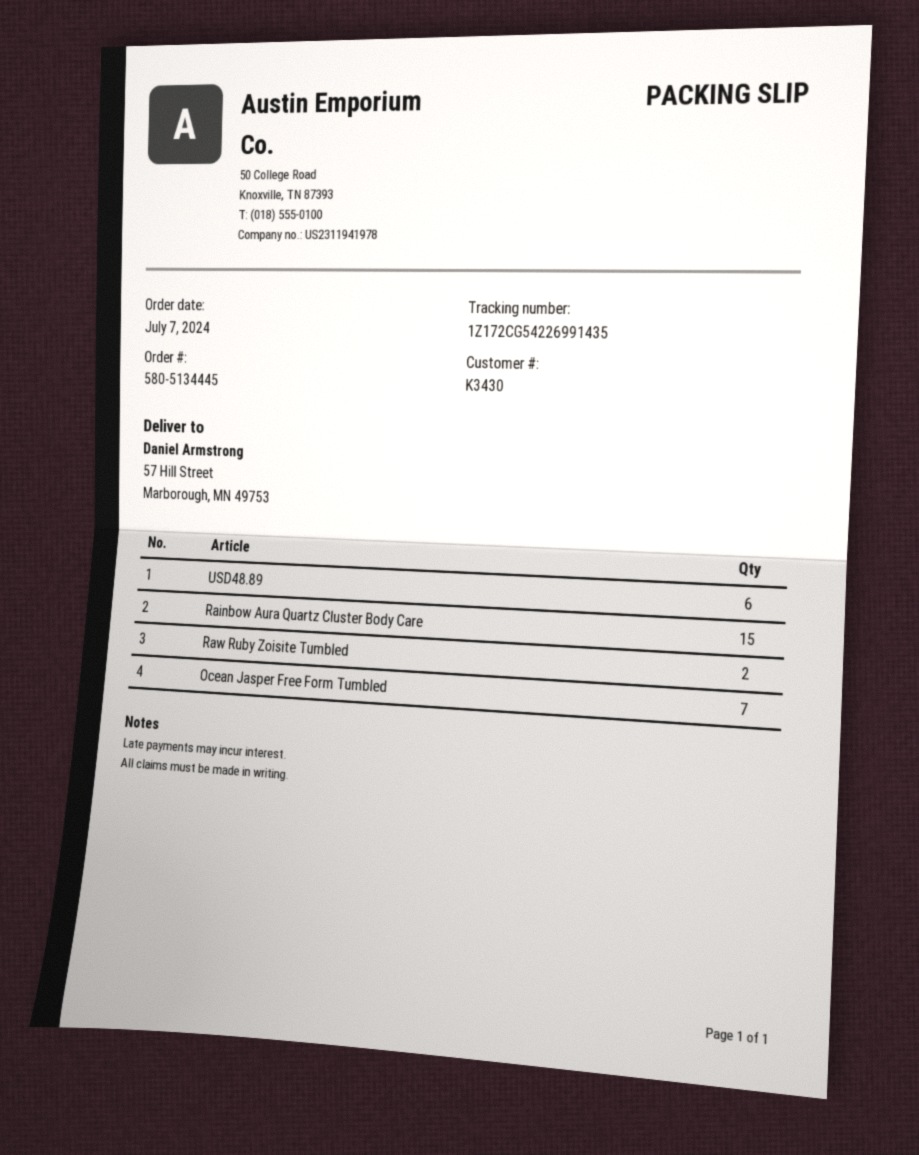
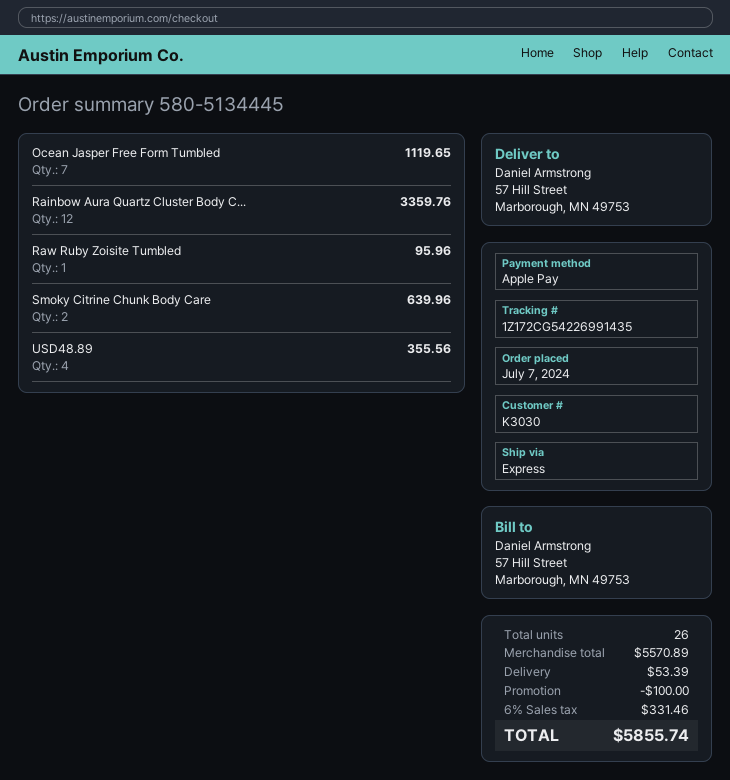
customer number: K3430 -> K3030
USD48.89: 6 -> 4
Rainbow Aura Quartz Cluster Body Care: 15 -> 12
Raw Ruby Zoisite Tumbled: 2 -> 1
Smoky Citrine Chunk Body Care: none -> 2

